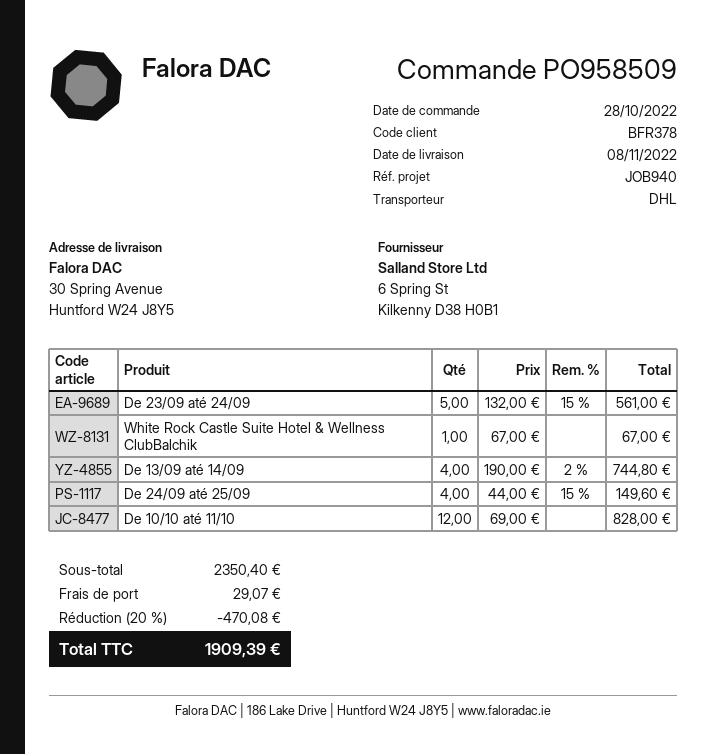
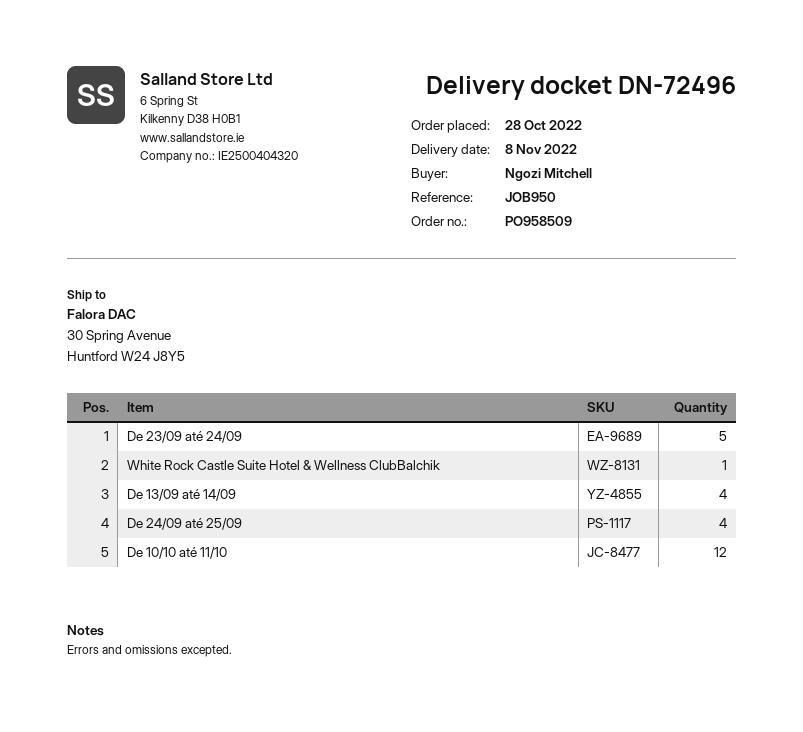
reference: JOB940 -> JOB950

